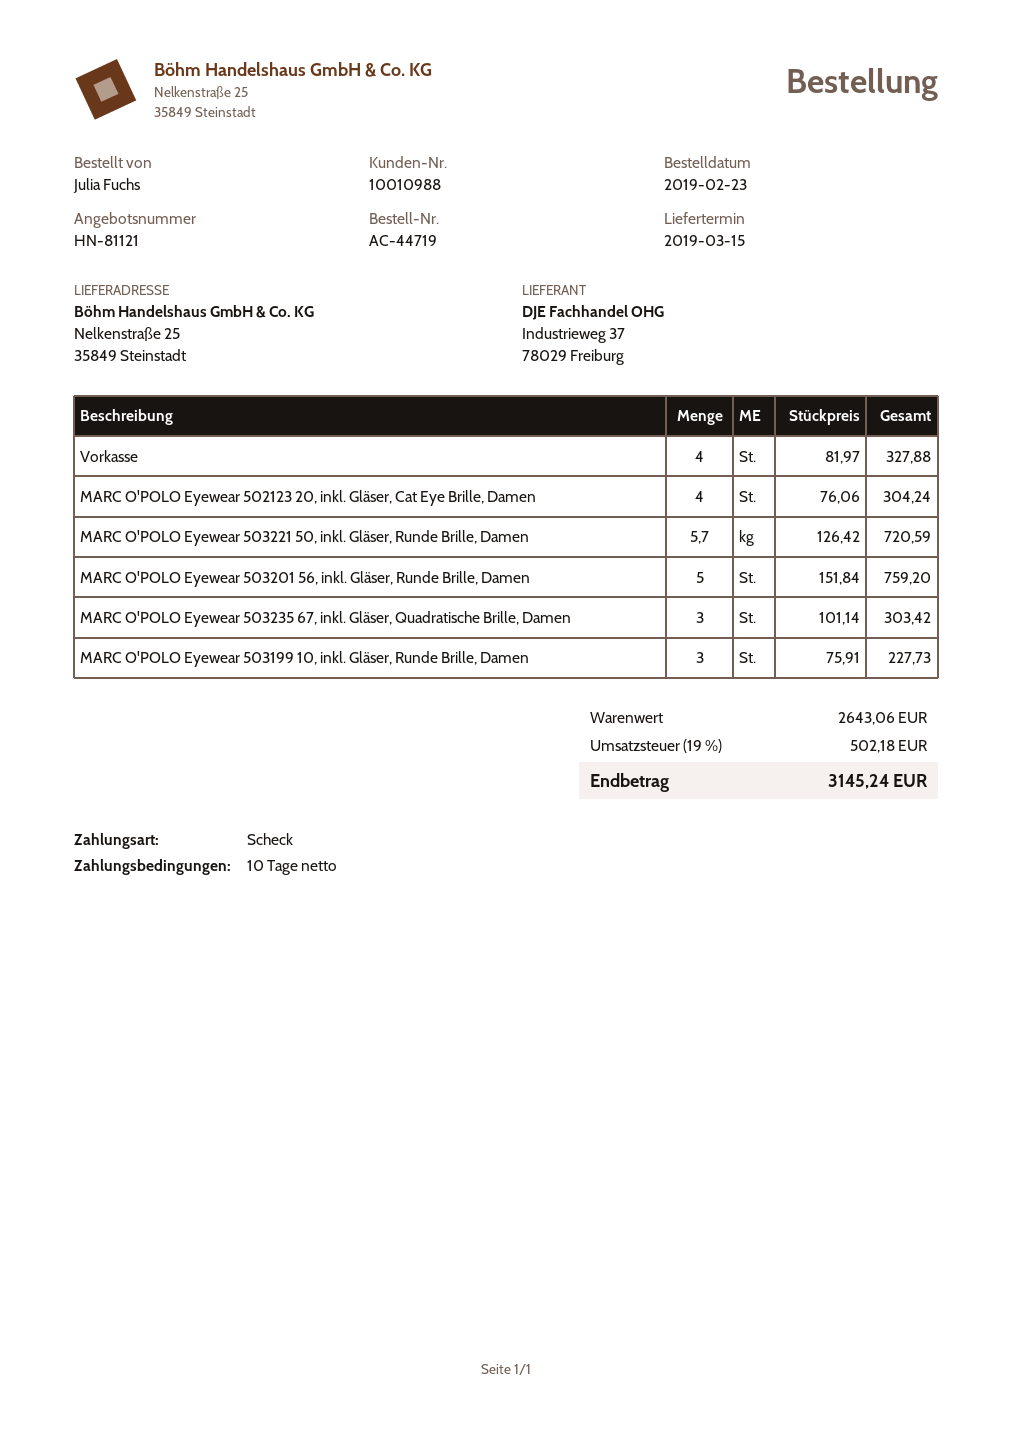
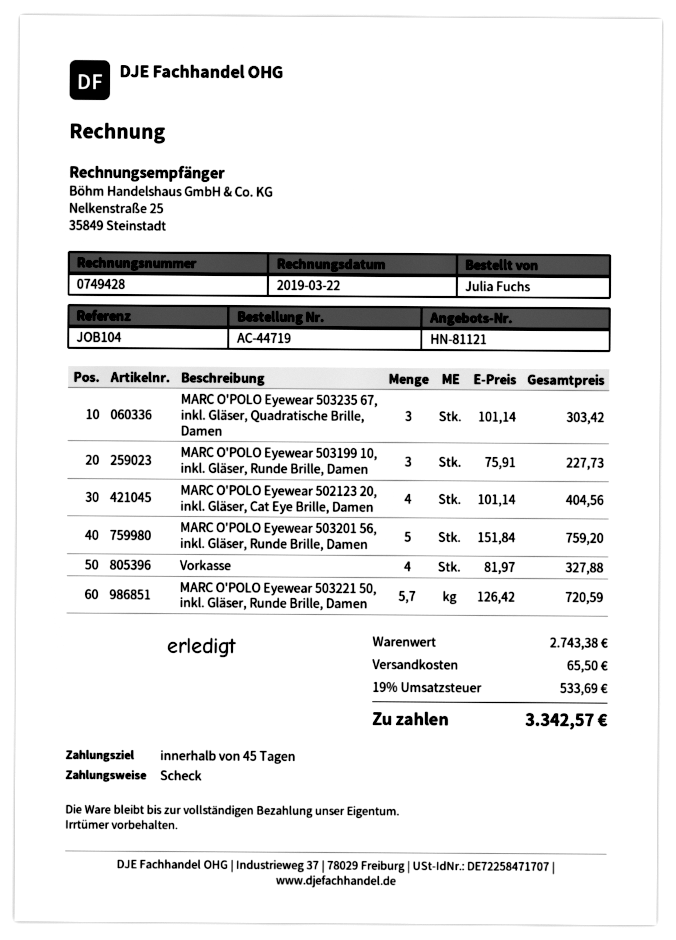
payment terms: 10 days -> 45 days
MARC O'POLO Eyewear 502123 20, inkl. Gläser, Cat Eye Brille, Damen: 4 x 76.06 = 304.24 -> 4 x 101.14 = 404.56
subtotal: 2643.06 -> 2743.38
shipping: none -> 65.50
tax: 19% = 502.18 -> 19% = 533.69
total: 3145.24 -> 3342.57

